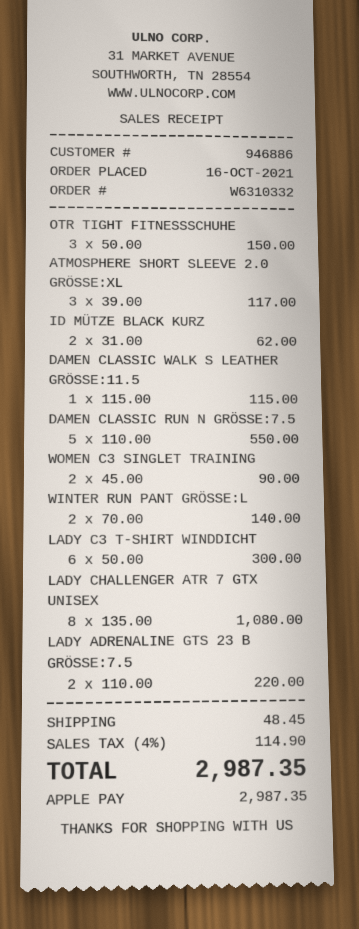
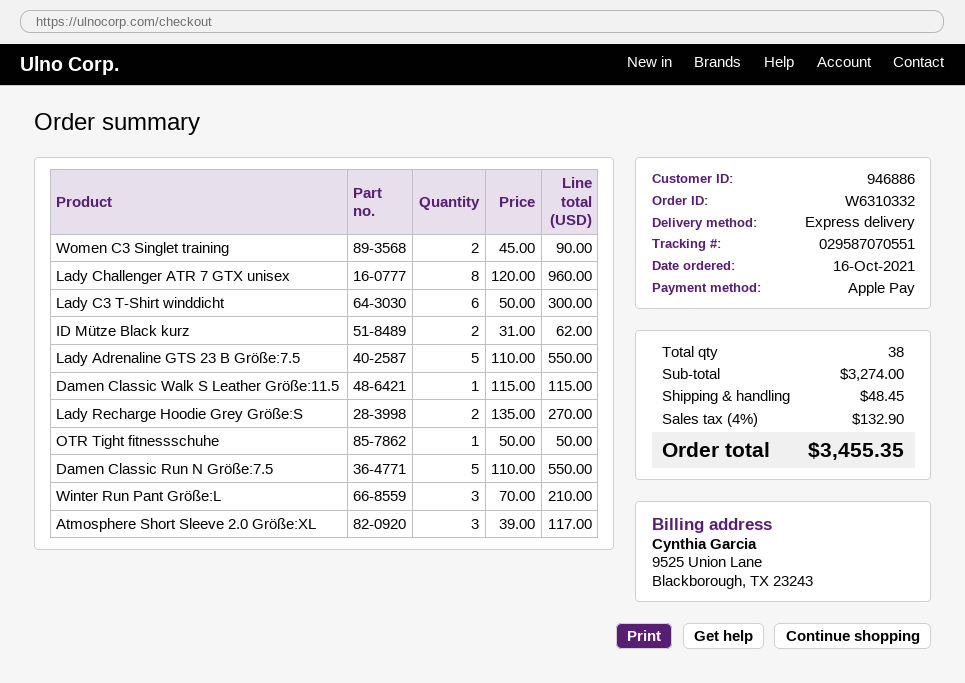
OTR TIGHT FITNESSSCHUHE: 3 x 50.00 = 150.00 -> 1 x 50.00 = 50.00
WINTER RUN PANT GRÖSSE:L: 2 x 70.00 = 140.00 -> 3 x 70.00 = 210.00
LADY CHALLENGER ATR 7 GTX UNISEX: 8 x 135.00 = 1080.00 -> 8 x 120.00 = 960.00
LADY ADRENALINE GTS 23 B GRÖSSE:7.5: 2 x 110.00 = 220.00 -> 5 x 110.00 = 550.00
Lady Recharge Hoodie Grey Größe:S: none -> 2 x 135.00 = 270.00
tax: 4% = 114.90 -> 4% = 132.90
total: 2987.35 -> 3455.35

